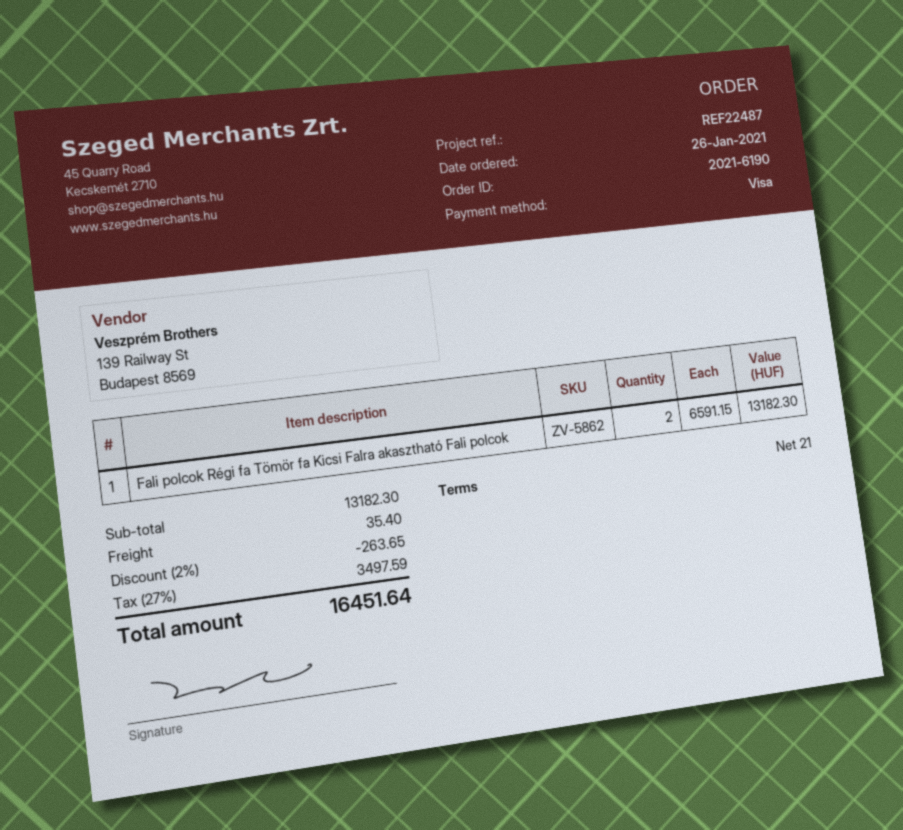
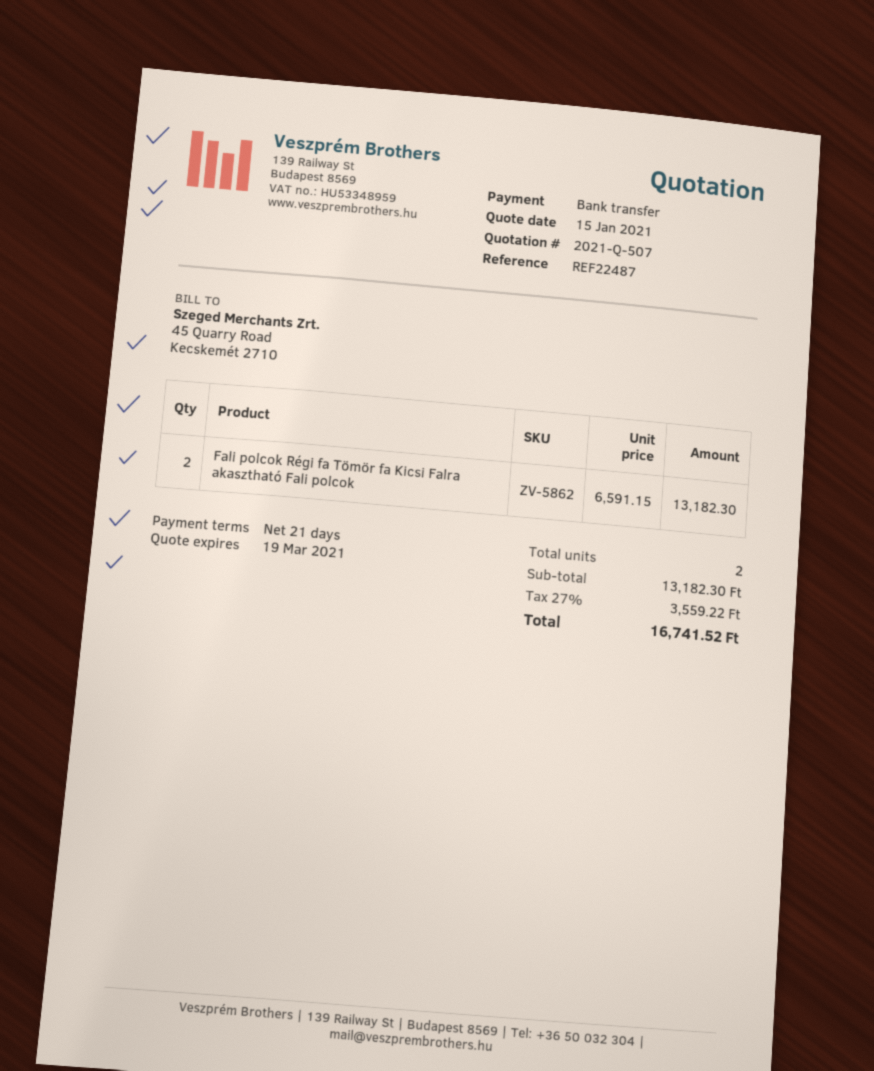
payment method: Visa -> bank transfer
discount: 2% = 263.65 -> none
shipping: 35.40 -> none
tax: 27% = 3497.59 -> 27% = 3559.22
total: 16451.64 -> 16741.52

